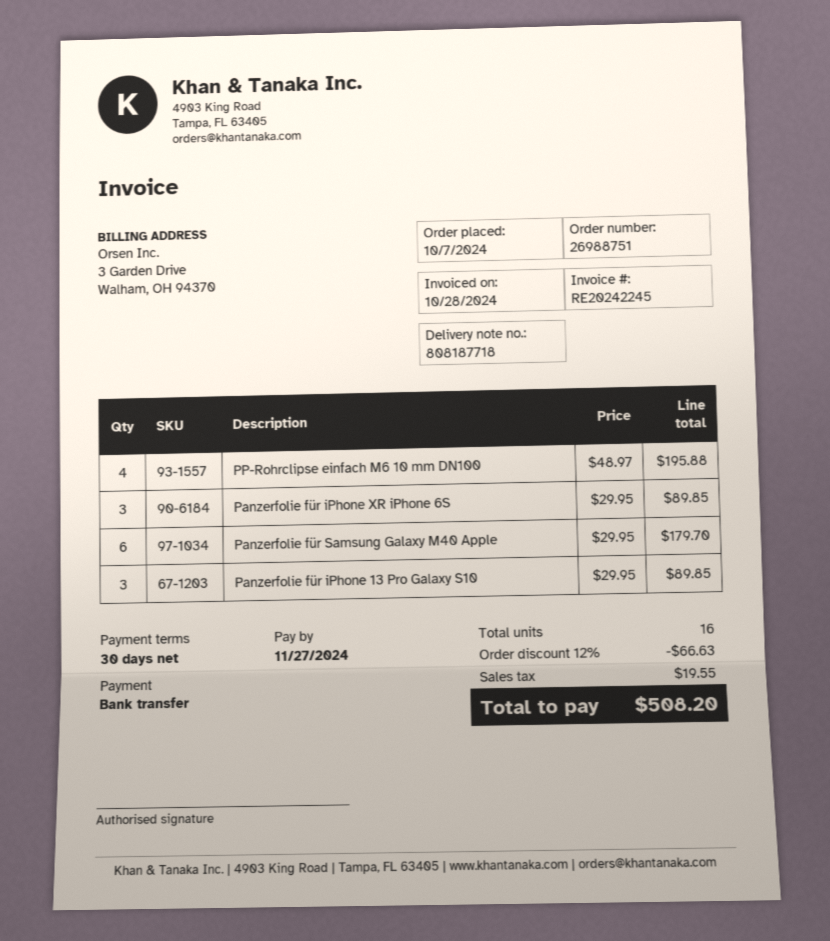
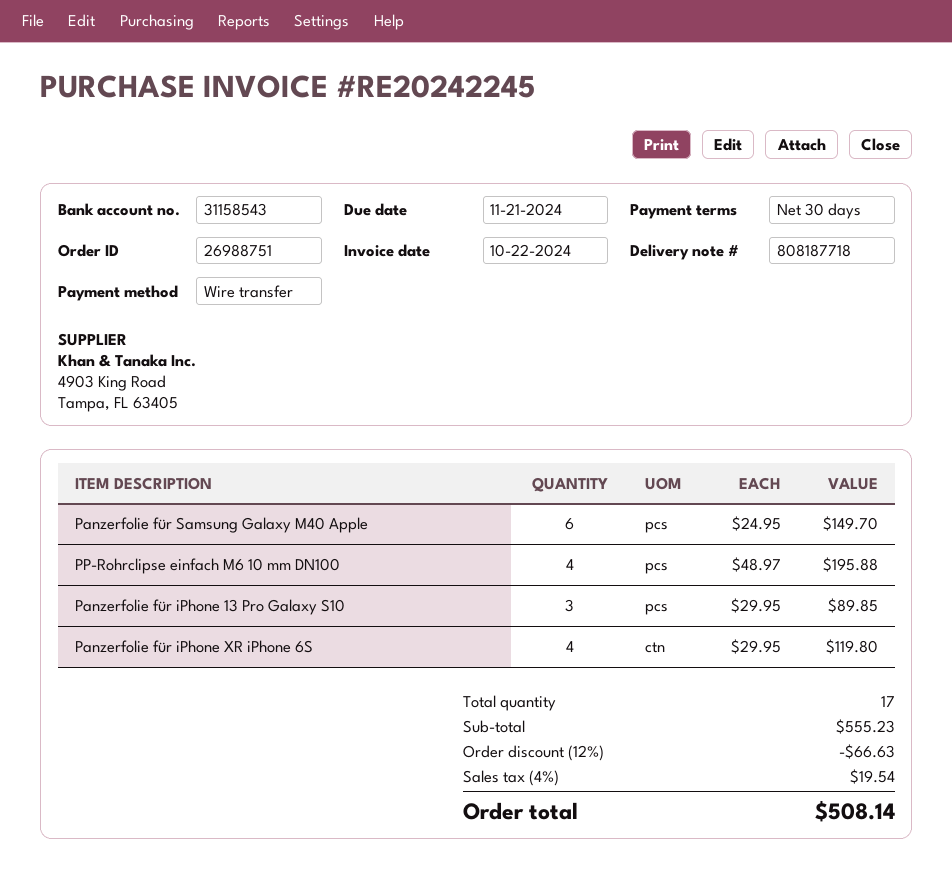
invoice date: 2024-10-28 -> 2024-10-22
due date: 2024-11-27 -> 2024-11-21
Panzerfolie für iPhone XR iPhone 6S: 3 x 29.95 = 89.85 -> 4 x 29.95 = 119.80
Panzerfolie für Samsung Galaxy M40 Apple: 6 x 29.95 = 179.70 -> 6 x 24.95 = 149.70
total quantity: 16 -> 17
tax: 19.55 -> 19.54
total: 508.20 -> 508.14

